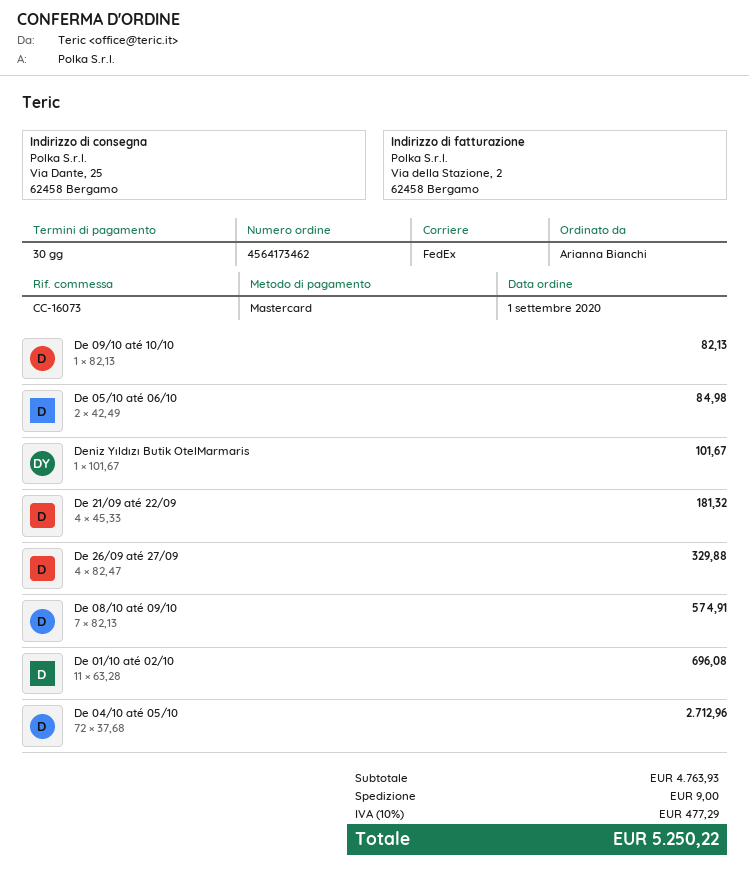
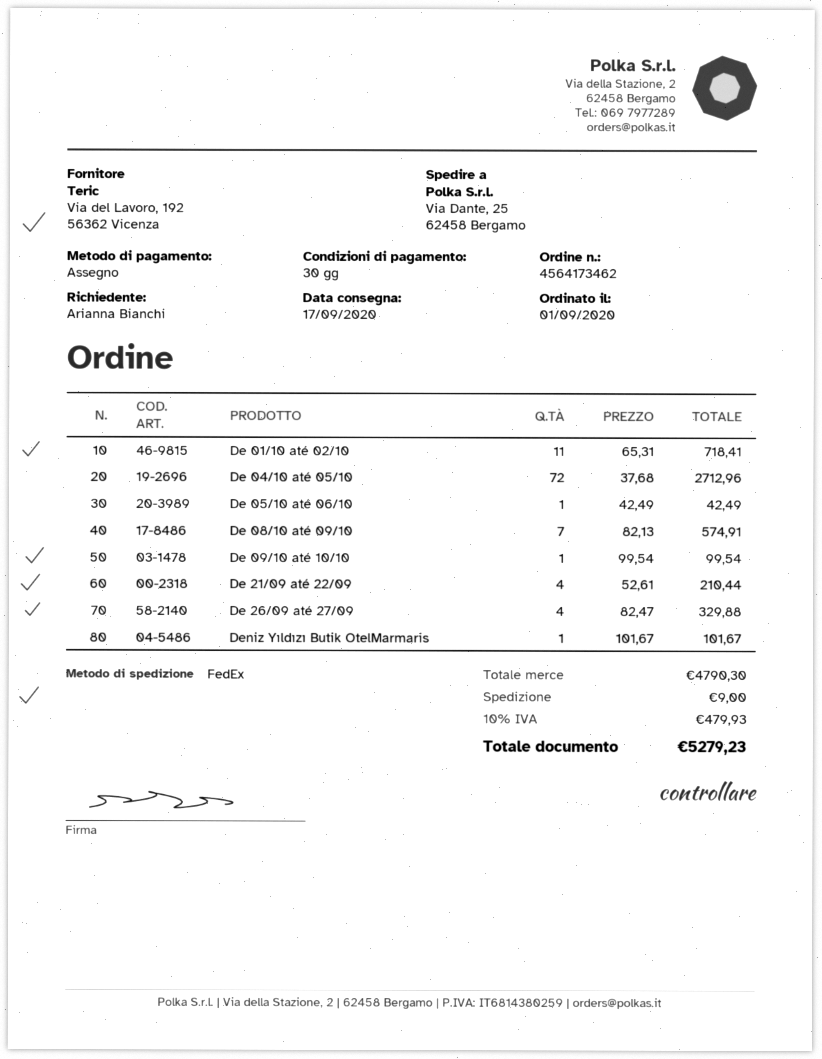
payment method: Mastercard -> cheque
De 09/10 até 10/10: 1 x 82.13 = 82.13 -> 1 x 99.54 = 99.54
De 05/10 até 06/10: 2 x 42.49 = 84.98 -> 1 x 42.49 = 42.49
De 21/09 até 22/09: 4 x 45.33 = 181.32 -> 4 x 52.61 = 210.44
De 01/10 até 02/10: 11 x 63.28 = 696.08 -> 11 x 65.31 = 718.41
subtotal: 4763.93 -> 4790.30
tax: 10% = 477.29 -> 10% = 479.93
total: 5250.22 -> 5279.23

